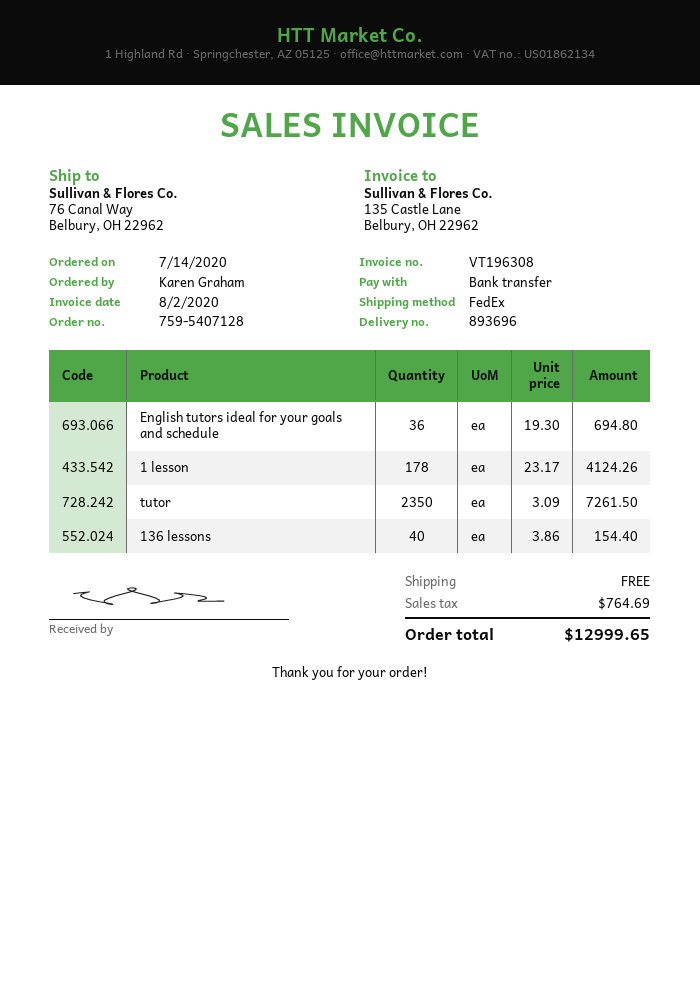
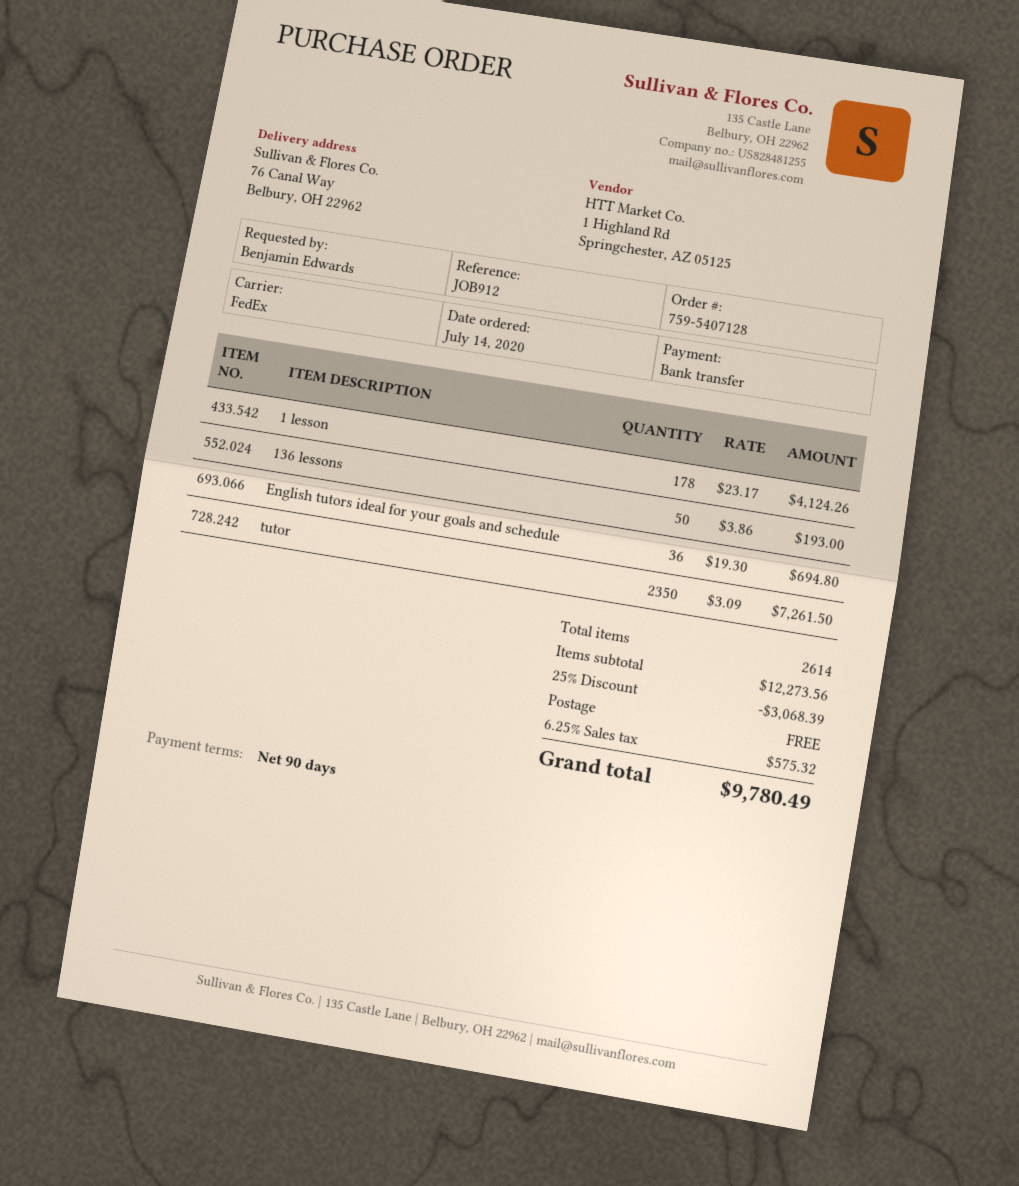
ordered by: Karen Graham -> Benjamin Edwards
136 lessons: 40 x 3.86 = 154.40 -> 50 x 3.86 = 193.00
discount: none -> 25% = 3068.39
tax: 764.69 -> 575.32
total: 12999.65 -> 9780.49

